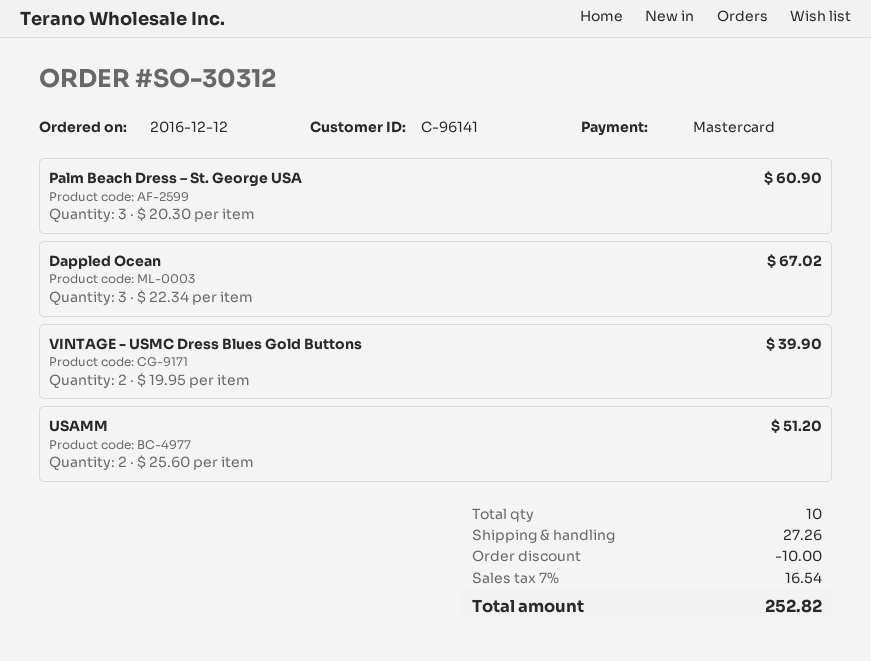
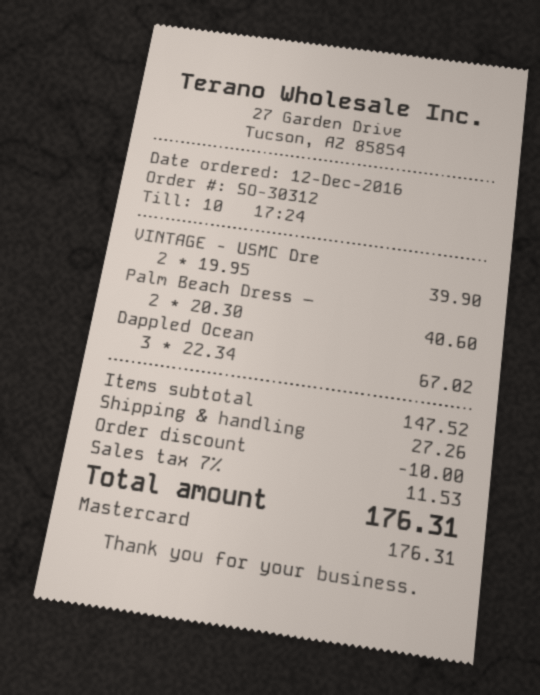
Palm Beach Dress – St. George USA: 3 x 20.30 = 60.90 -> 2 x 20.30 = 40.60
USAMM: 2 x 25.60 = 51.20 -> none
tax: 7% = 16.54 -> 7% = 11.53
total: 252.82 -> 176.31

